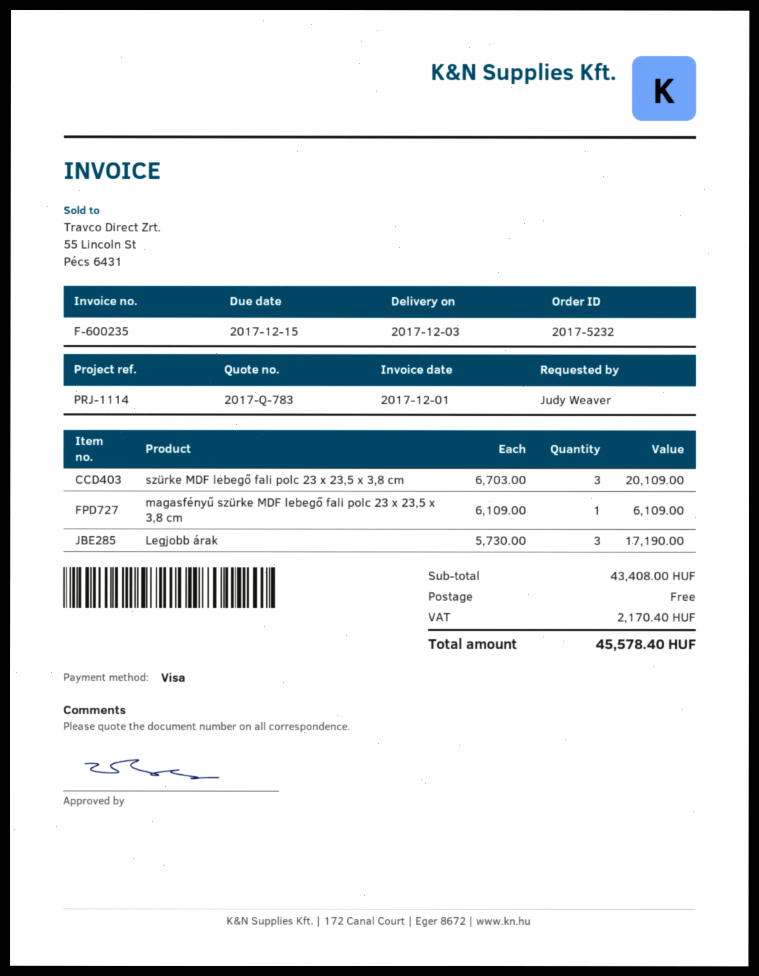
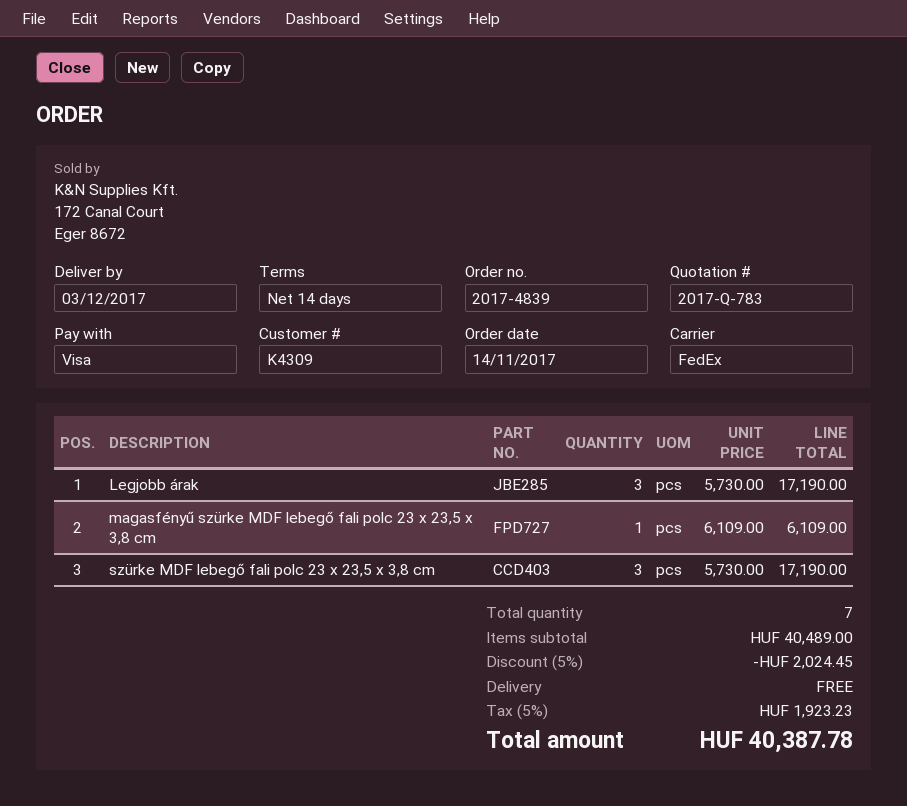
order number: 2017-5232 -> 2017-4839
szürke MDF lebegő fali polc 23 x 23,5 x 3,8 cm: 3 x 6703.00 = 20109.00 -> 3 x 5730.00 = 17190.00
subtotal: 43408.00 -> 40489.00
discount: none -> 5% = 2024.45
tax: 2170.40 -> 1923.23
total: 45578.40 -> 40387.78

